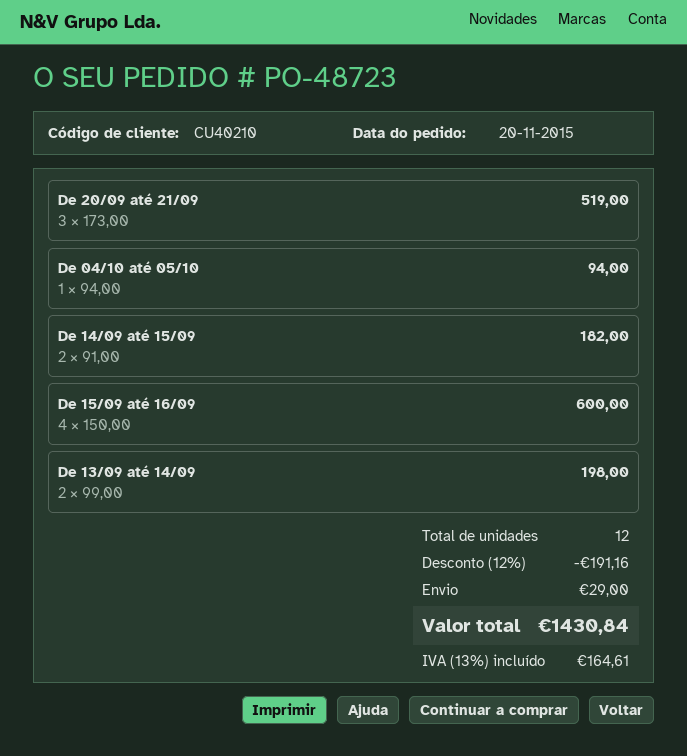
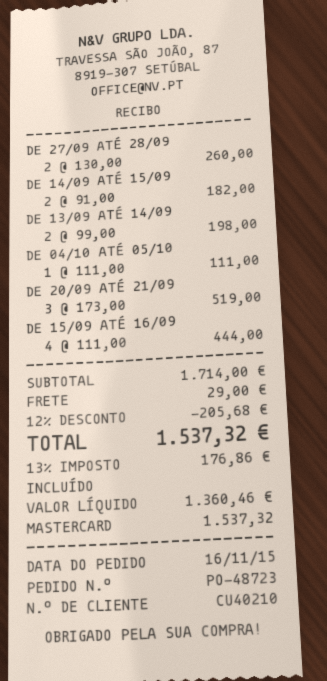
order date: 2015-11-20 -> 2015-11-16
De 04/10 até 05/10: 1 x 94.00 = 94.00 -> 1 x 111.00 = 111.00
De 15/09 até 16/09: 4 x 150.00 = 600.00 -> 4 x 111.00 = 444.00
DE 27/09 ATÉ 28/09: none -> 2 x 130.00 = 260.00
discount: 12% = 191.16 -> 12% = 205.68
tax: 13% = 164.61 -> 13% = 176.86
total: 1430.84 -> 1537.32

